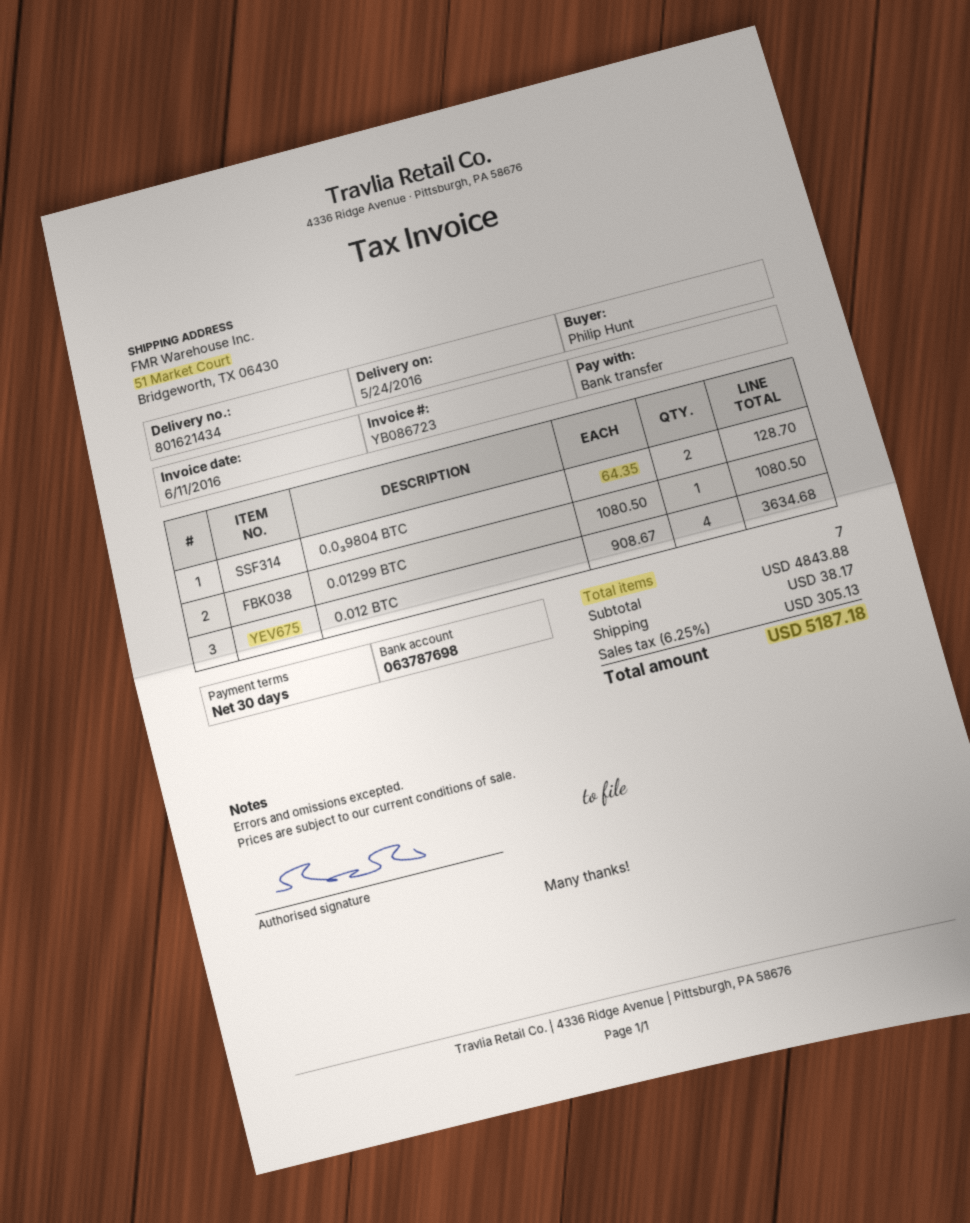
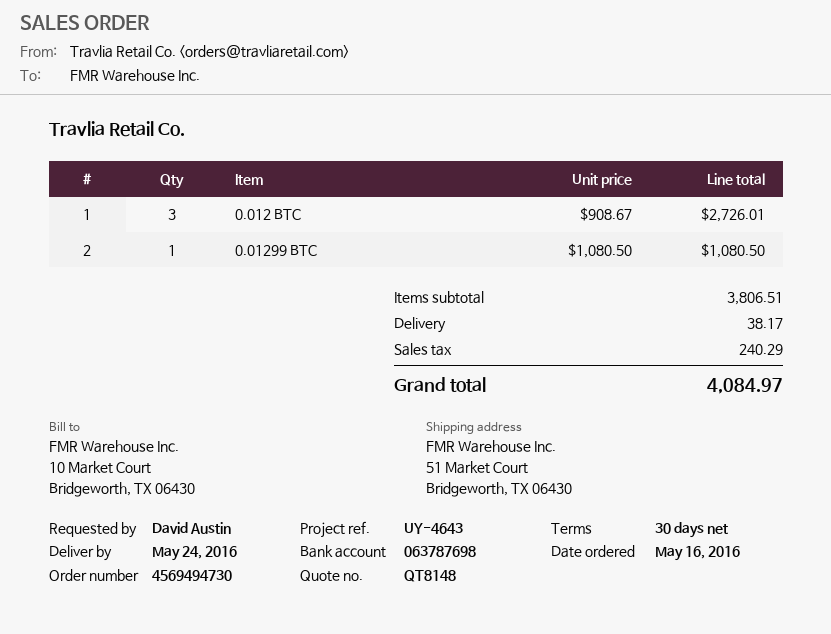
ordered by: Philip Hunt -> David Austin
0.0₃9804 BTC: 2 x 64.35 = 128.70 -> none
0.012 BTC: 4 x 908.67 = 3634.68 -> 3 x 908.67 = 2726.01
subtotal: 4843.88 -> 3806.51
tax: 305.13 -> 240.29
total: 5187.18 -> 4084.97

